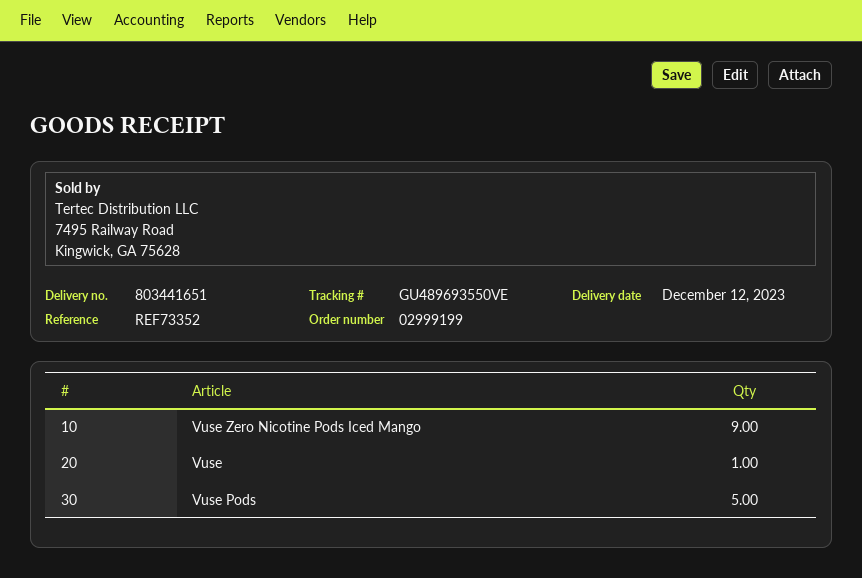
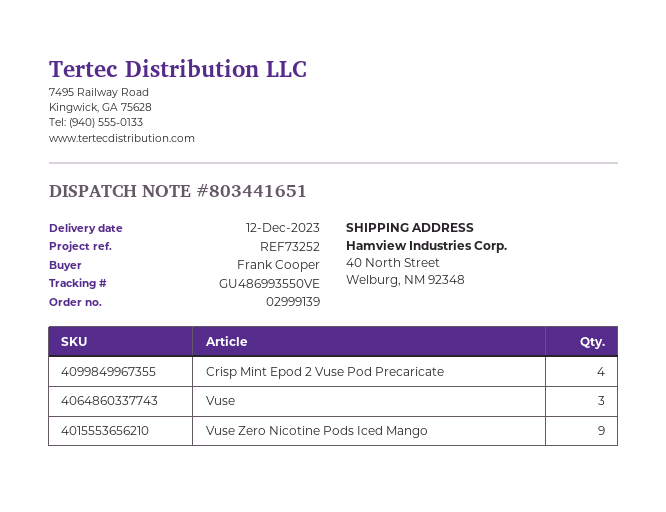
order number: 02999199 -> 02999139
reference: REF73352 -> REF73252
tracking number: GU489693550VE -> GU486993550VE
Vuse: 1 -> 3
Vuse Pods: 5 -> none
Crisp Mint Epod 2 Vuse Pod Precaricate: none -> 4

